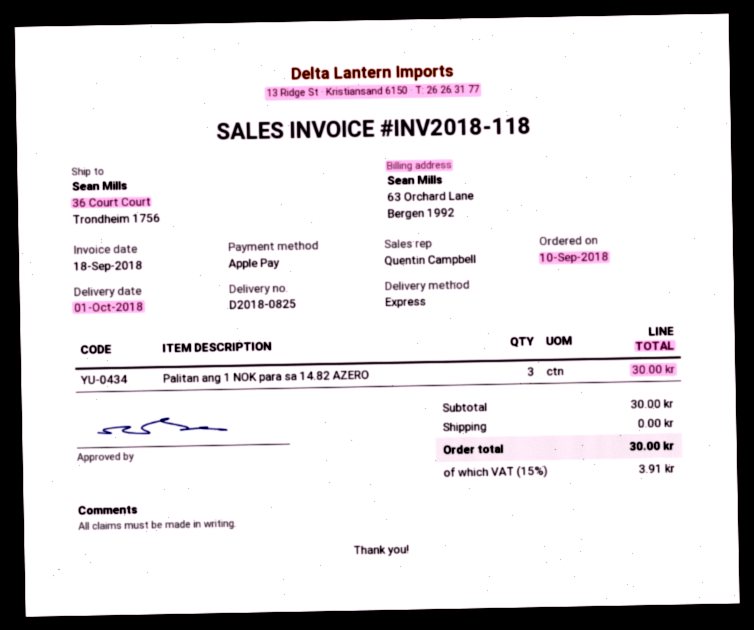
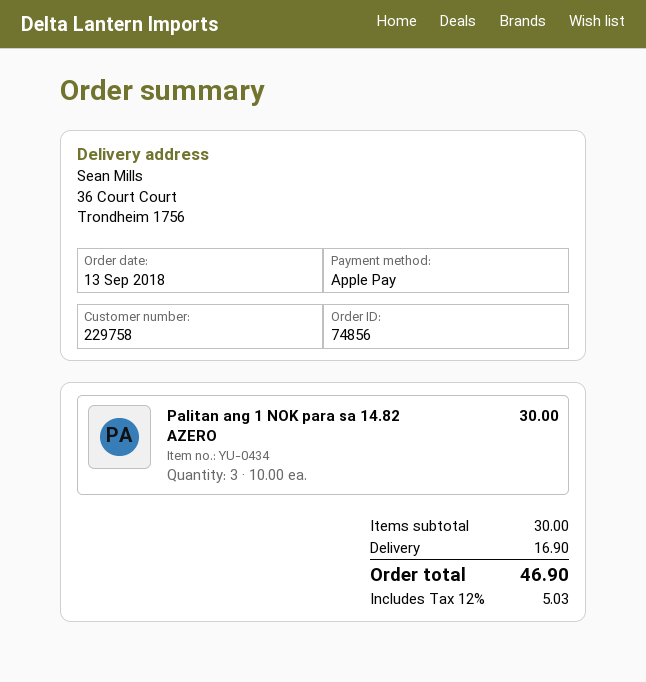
order date: 2018-09-10 -> 2018-09-13
shipping: 0.00 -> 16.90
tax: 15% = 3.91 -> 12% = 5.03
total: 30.00 -> 46.90

